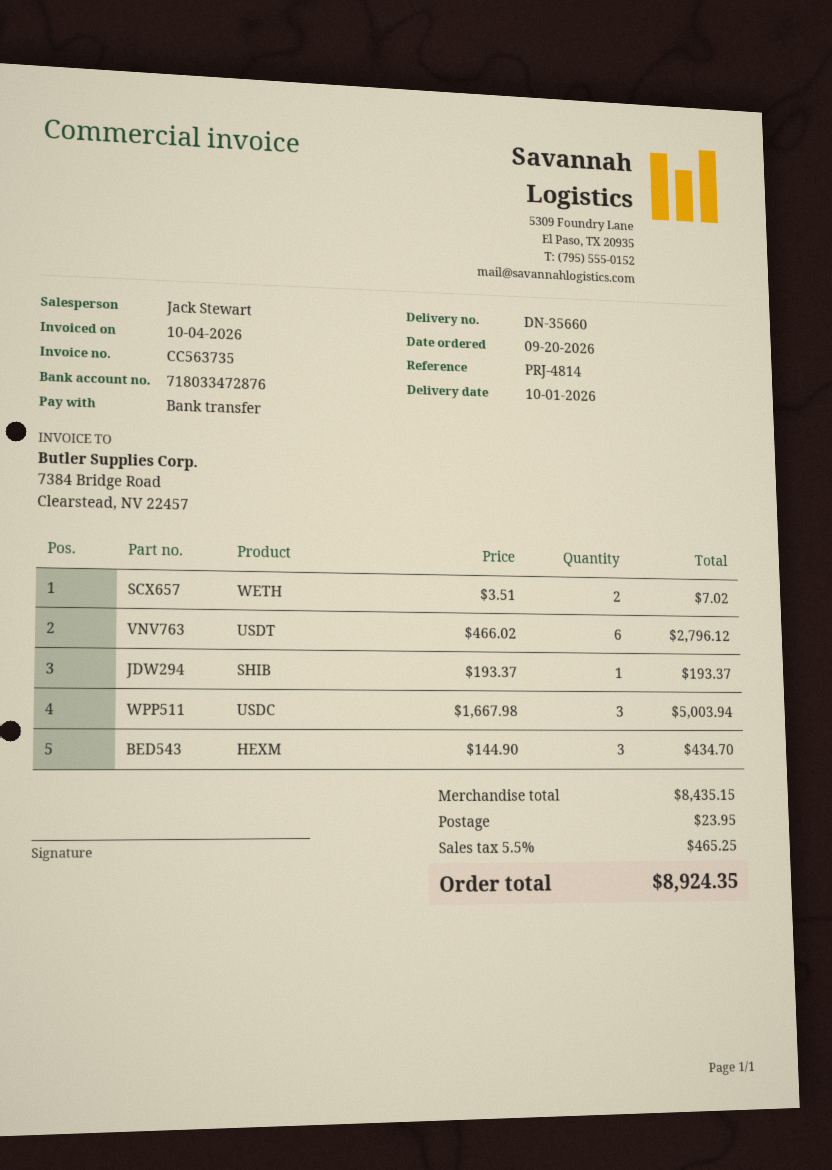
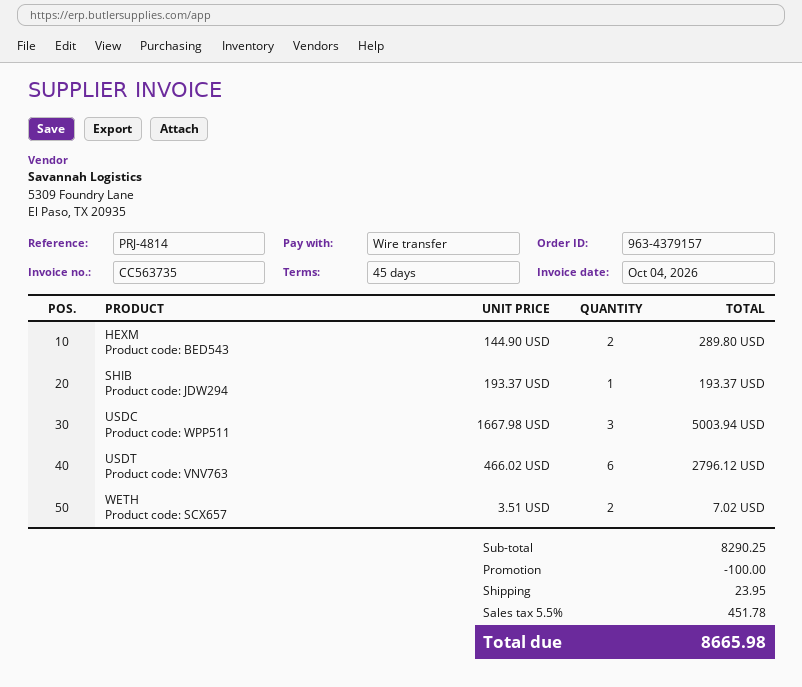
HEXM: 3 x 144.90 = 434.70 -> 2 x 144.90 = 289.80
subtotal: 8435.15 -> 8290.25
discount: none -> 100.00
tax: 5.5% = 465.25 -> 5.5% = 451.78
total: 8924.35 -> 8665.98

